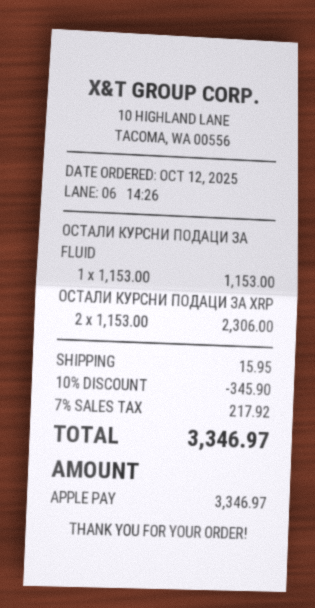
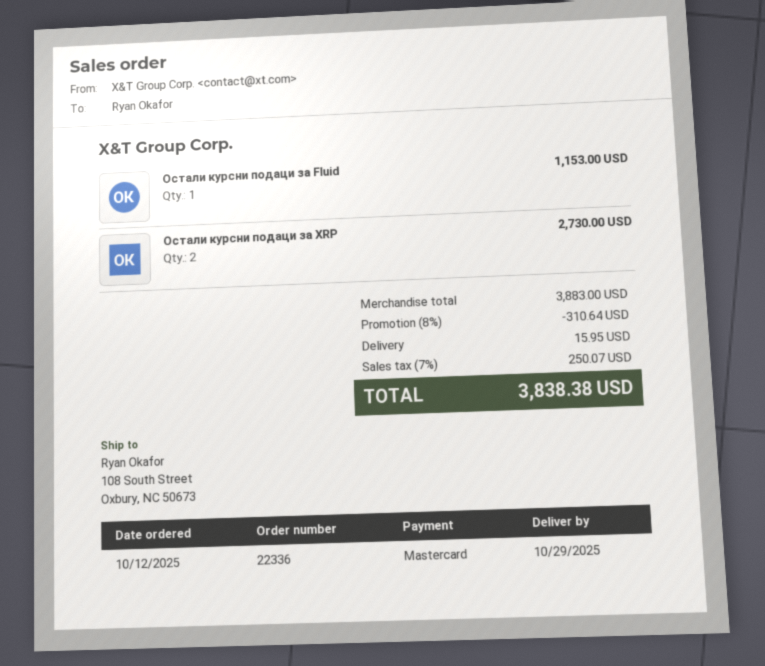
payment method: Apple Pay -> Mastercard
ОСТАЛИ КУРСНИ ПОДАЦИ ЗА XRP: 2 for 2306.00 -> 2 for 2730.00
discount: 10% = 345.90 -> 8% = 310.64
tax: 7% = 217.92 -> 7% = 250.07
total: 3346.97 -> 3838.38

